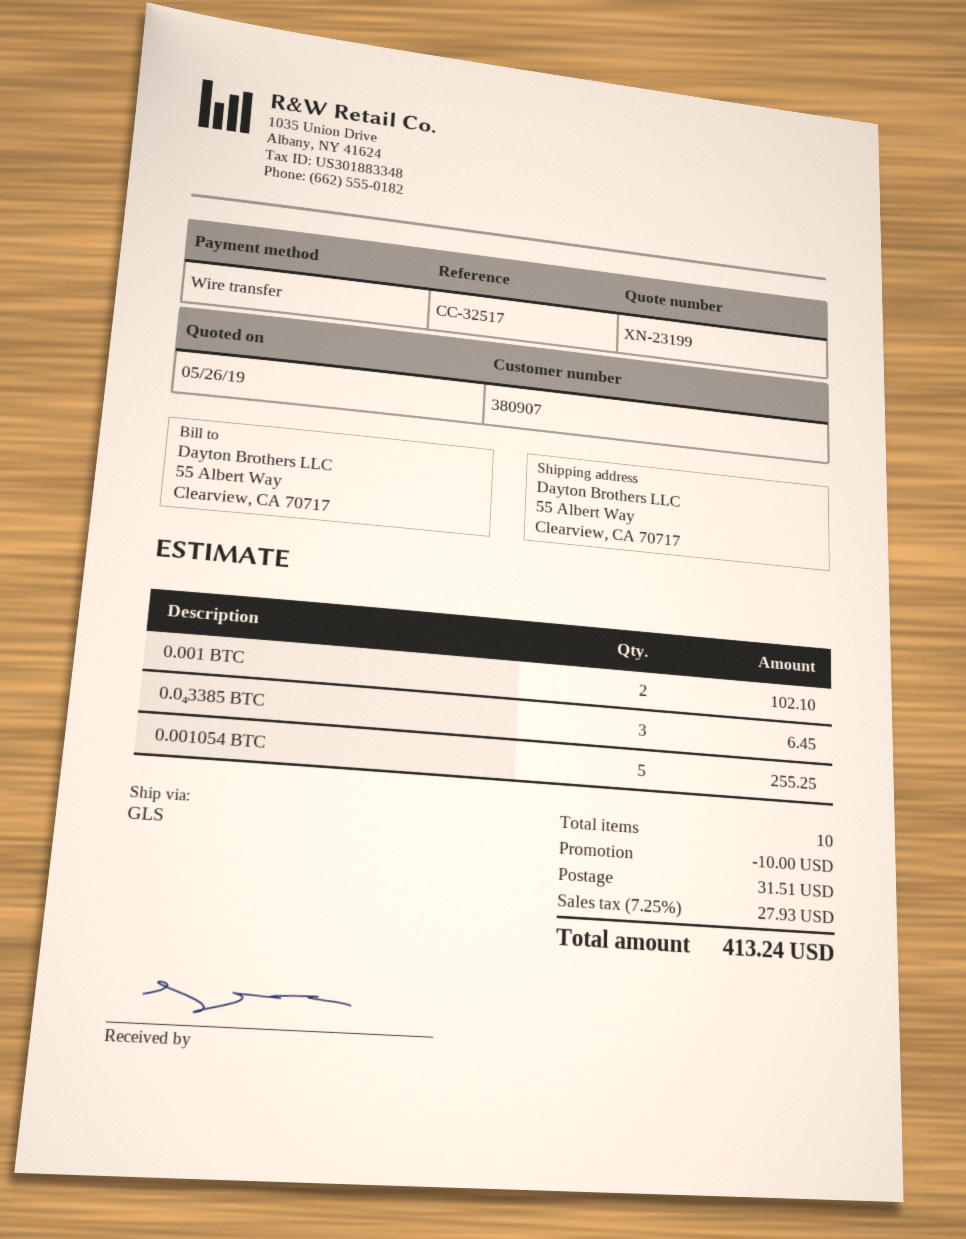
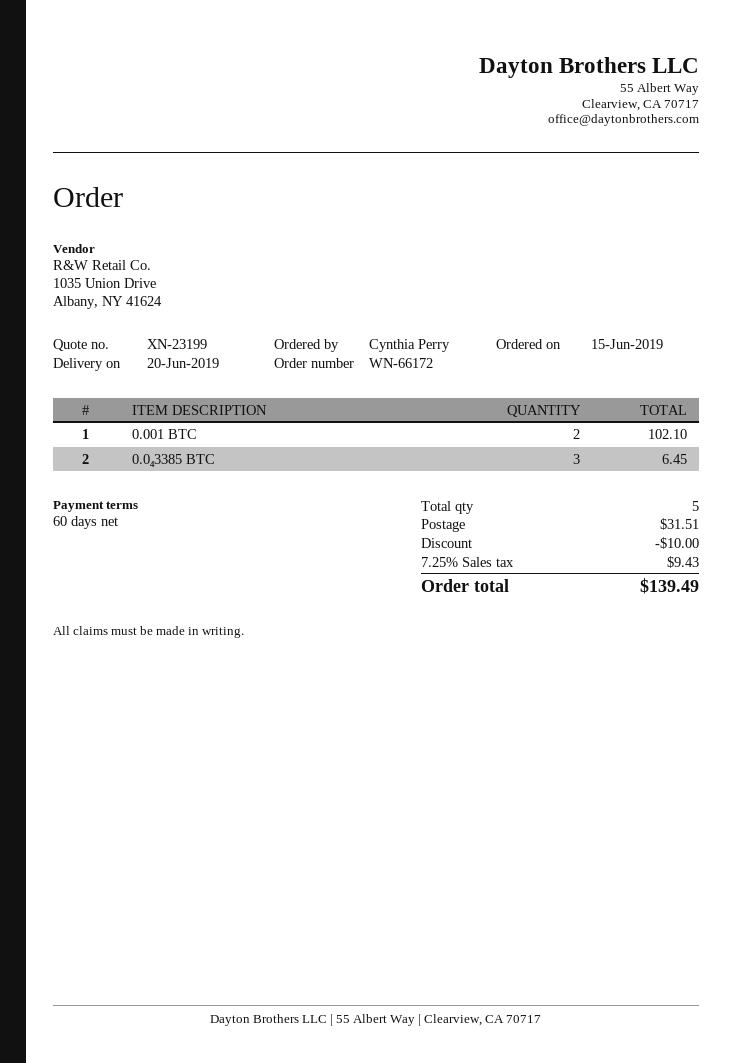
0.001054 BTC: 5 for 255.25 -> none
total quantity: 10 -> 5
tax: 7.25% = 27.93 -> 7.25% = 9.43
total: 413.24 -> 139.49

